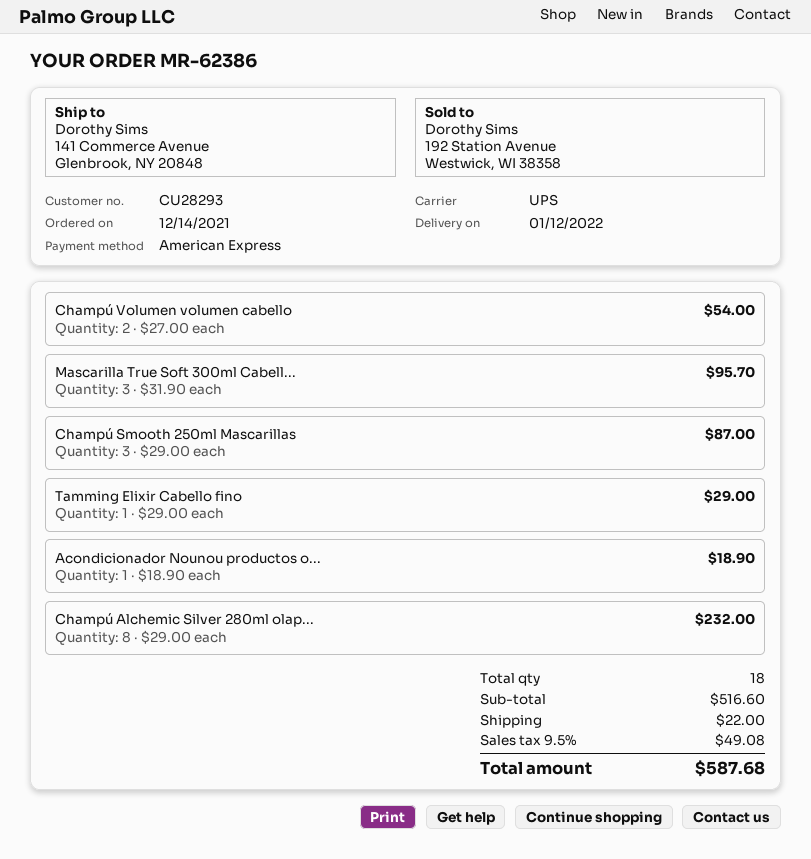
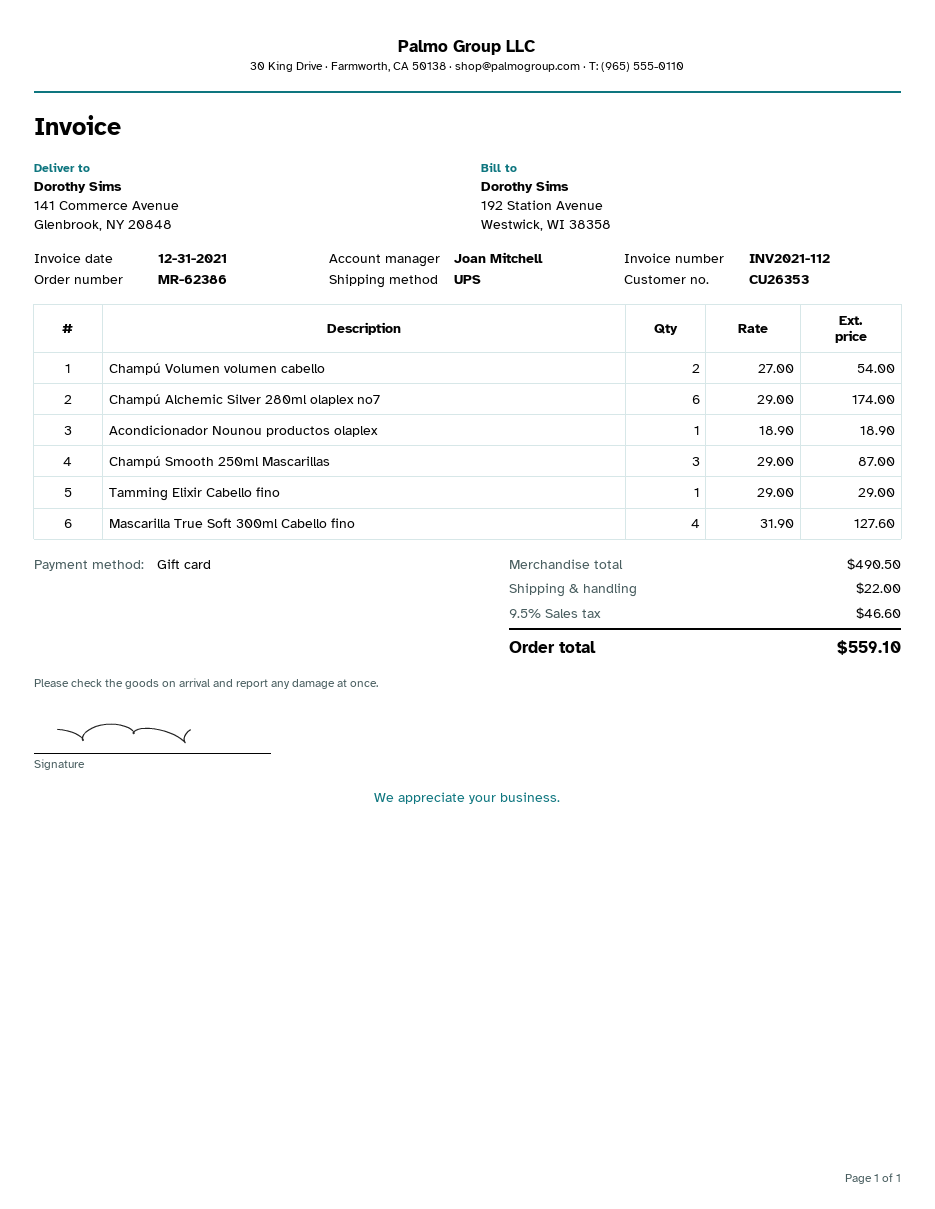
customer number: CU28293 -> CU26353
payment method: American Express -> gift card
Mascarilla True Soft 300ml Cabell...: 3 x 31.90 = 95.70 -> 4 x 31.90 = 127.60
Champú Alchemic Silver 280ml olap...: 8 x 29.00 = 232.00 -> 6 x 29.00 = 174.00
subtotal: 516.60 -> 490.50
tax: 9.5% = 49.08 -> 9.5% = 46.60
total: 587.68 -> 559.10

